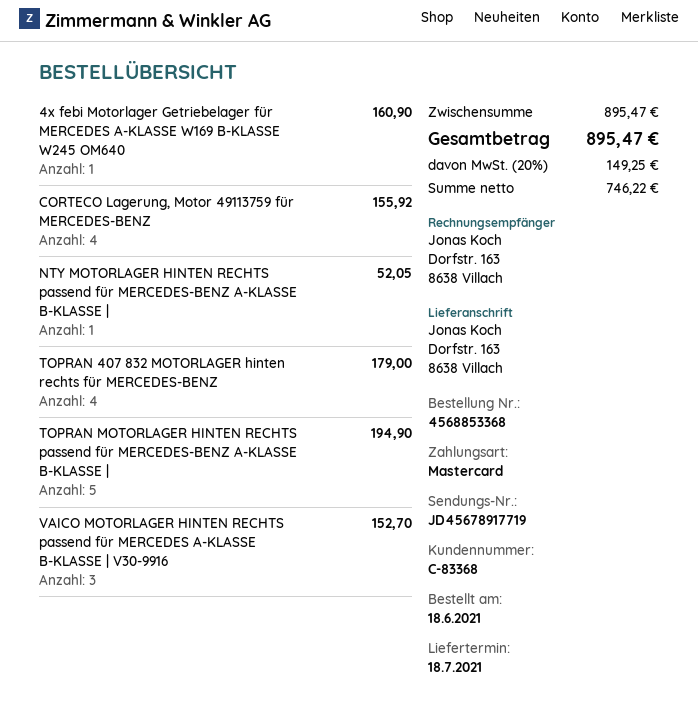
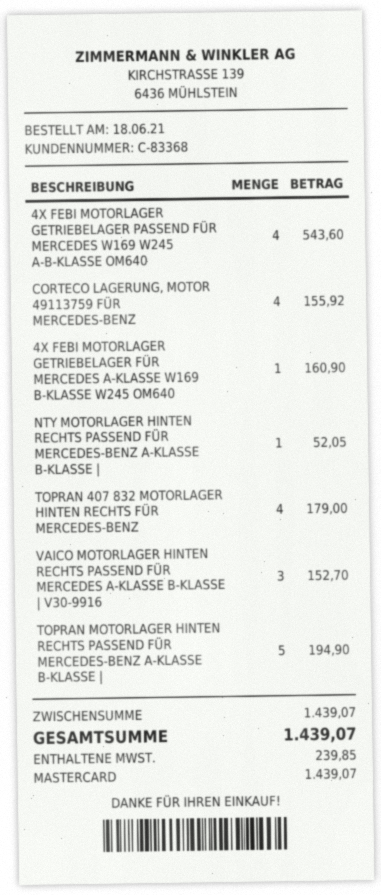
4X FEBI MOTORLAGER GETRIEBELAGER PASSEND FÜR MERCEDES W169 W245 A-B-KLASSE OM640: none -> 4 for 543.60
subtotal: 895.47 -> 1439.07
tax: 149.25 -> 239.85
total: 895.47 -> 1439.07

